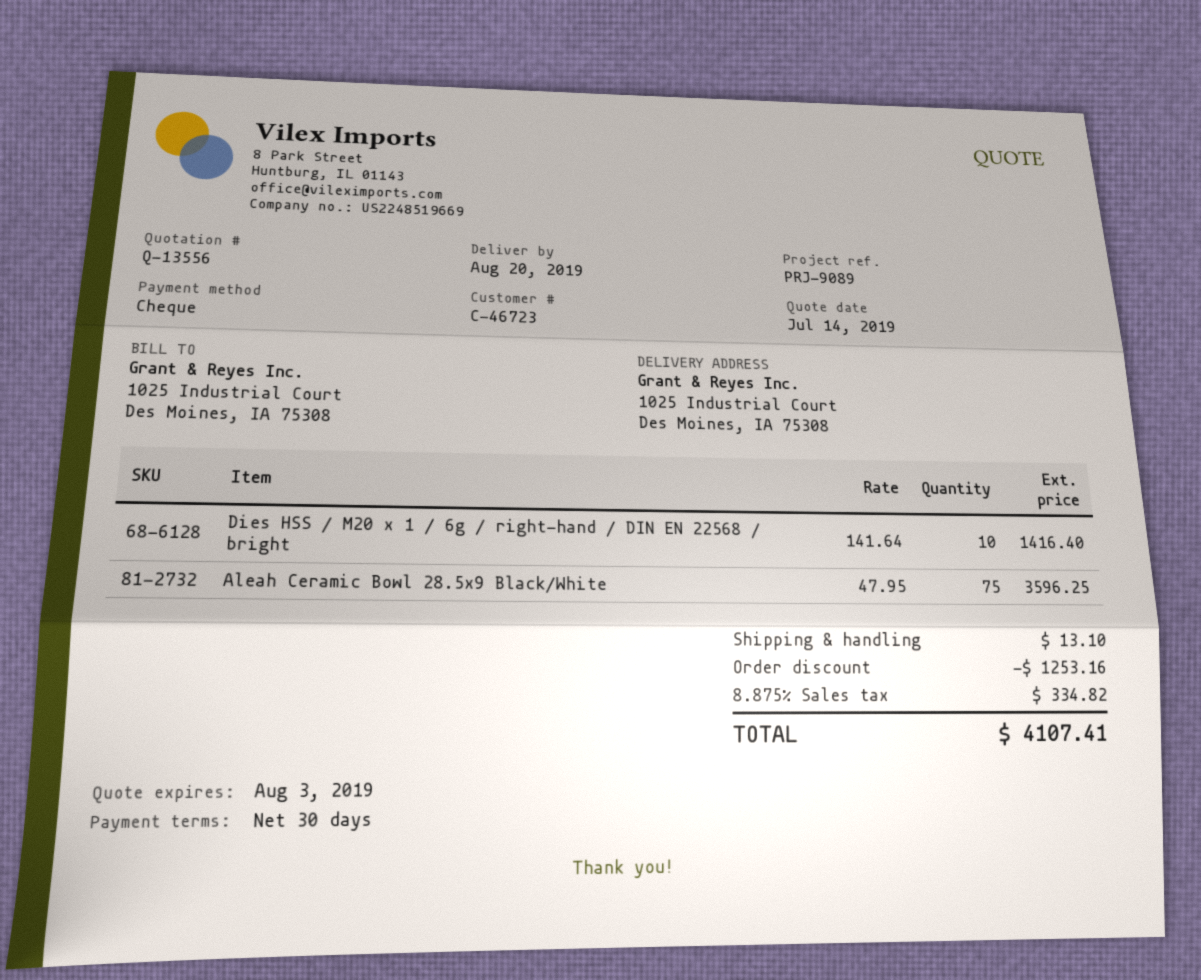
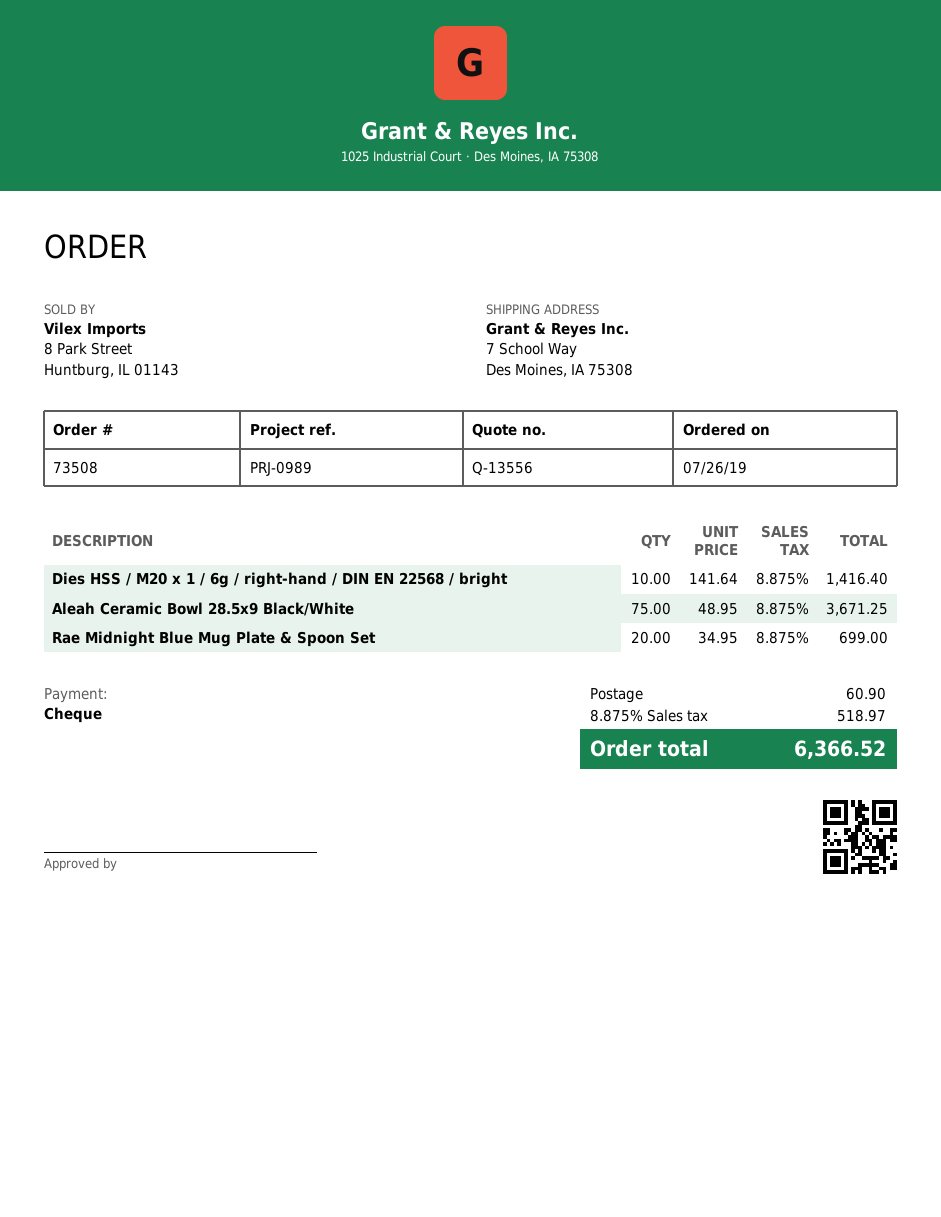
reference: PRJ-9089 -> PRJ-0989
ship to: 1025 Industrial Court, Des Moines, IA 75308 -> 7 School Way, Des Moines, IA 75308
Aleah Ceramic Bowl 28.5x9 Black/White: 75 x 47.95 = 3596.25 -> 75 x 48.95 = 3671.25
Rae Midnight Blue Mug Plate & Spoon Set: none -> 20 x 34.95 = 699.00
discount: 1253.16 -> none
shipping: 13.10 -> 60.90
tax: 8.875% = 334.82 -> 8.875% = 518.97
total: 4107.41 -> 6366.52

